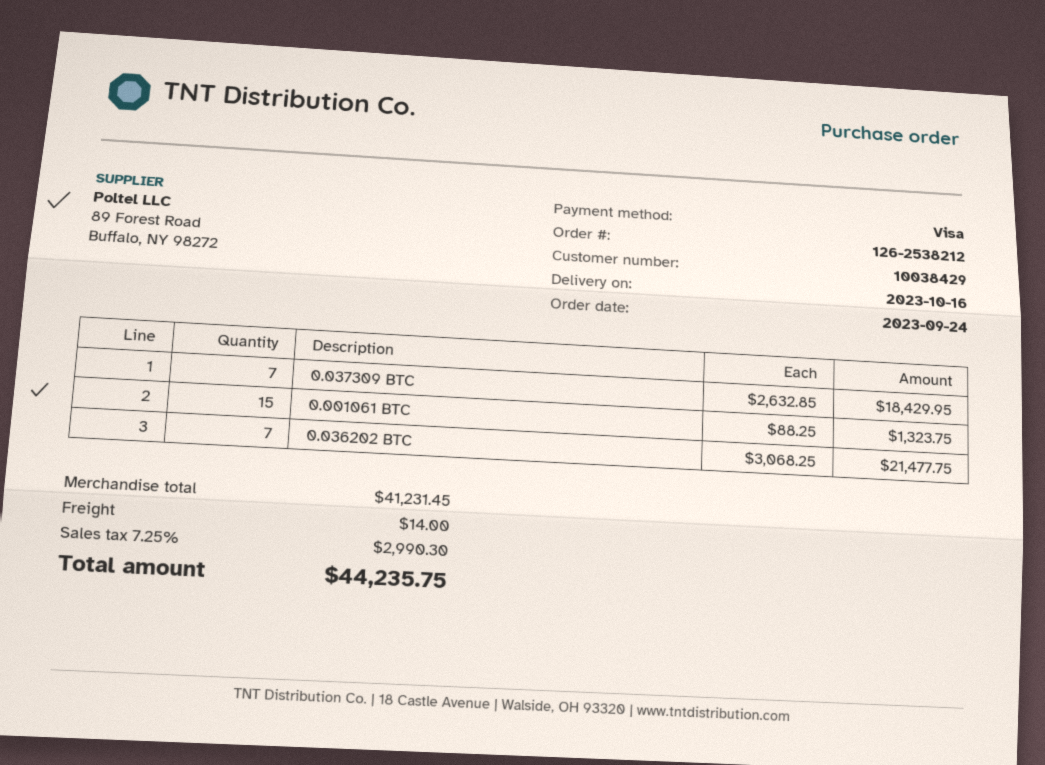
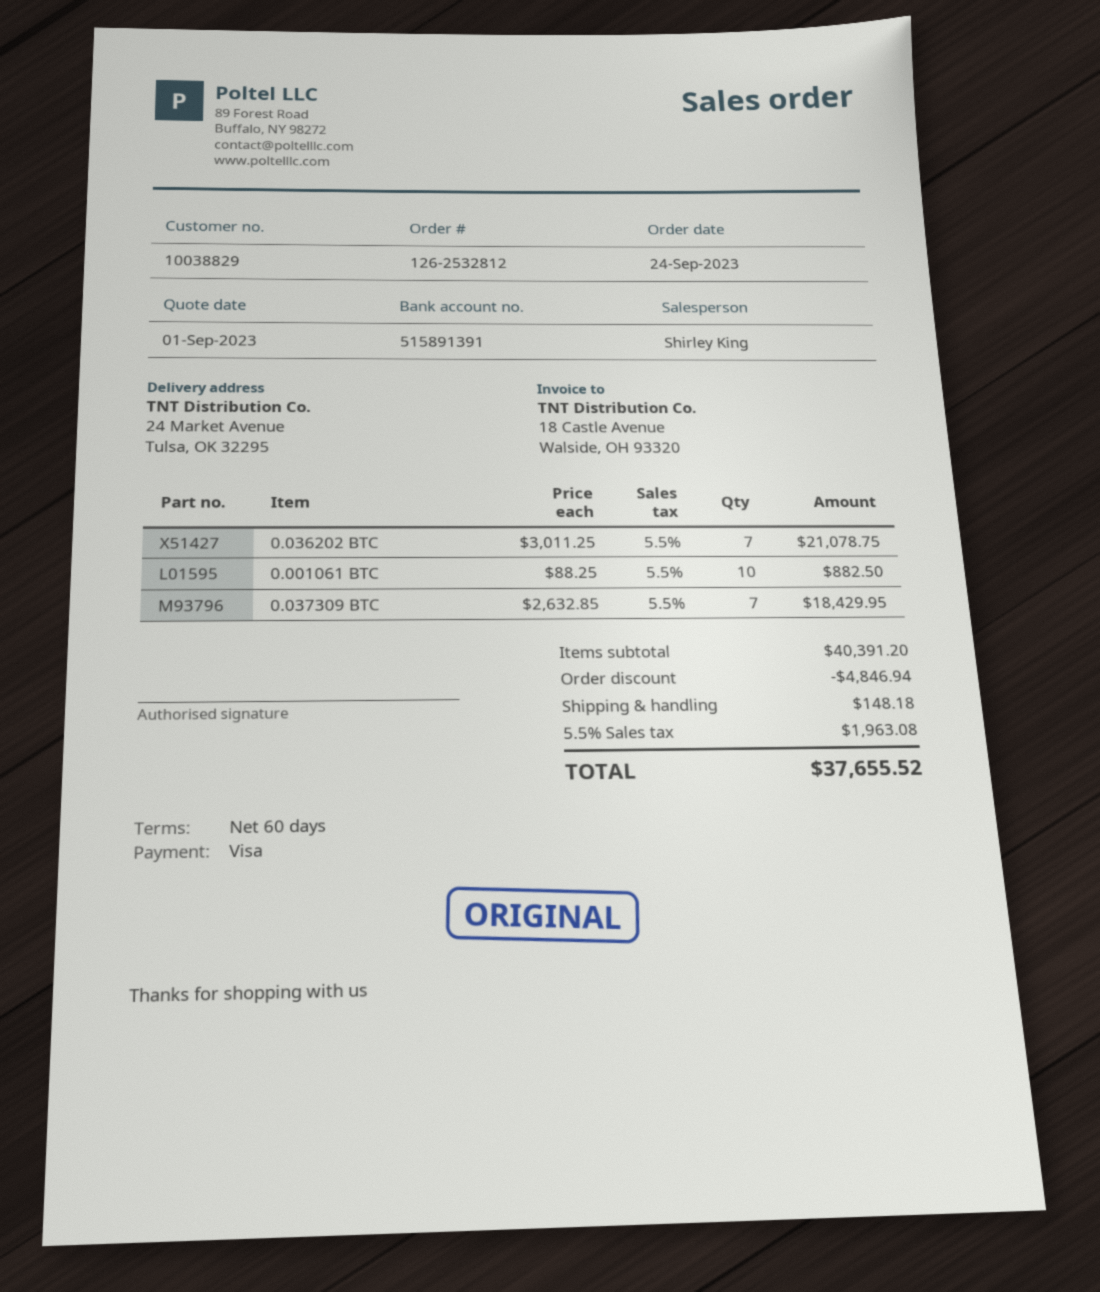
order number: 126-2538212 -> 126-2532812
customer number: 10038429 -> 10038829
0.001061 BTC: 15 x 88.25 = 1323.75 -> 10 x 88.25 = 882.50
0.036202 BTC: 7 x 3068.25 = 21477.75 -> 7 x 3011.25 = 21078.75
subtotal: 41231.45 -> 40391.20
discount: none -> 4846.94
shipping: 14.00 -> 148.18
tax: 7.25% = 2990.30 -> 5.5% = 1963.08
total: 44235.75 -> 37655.52

